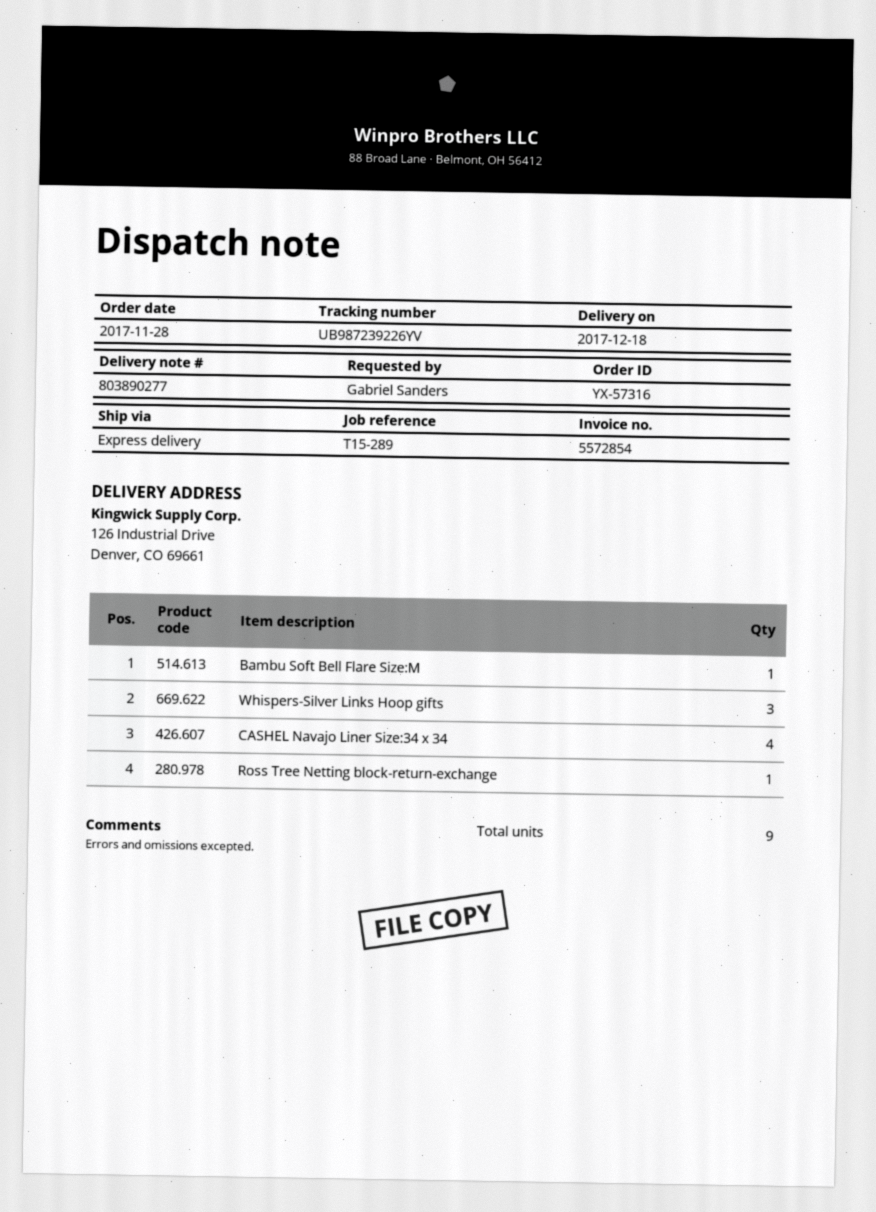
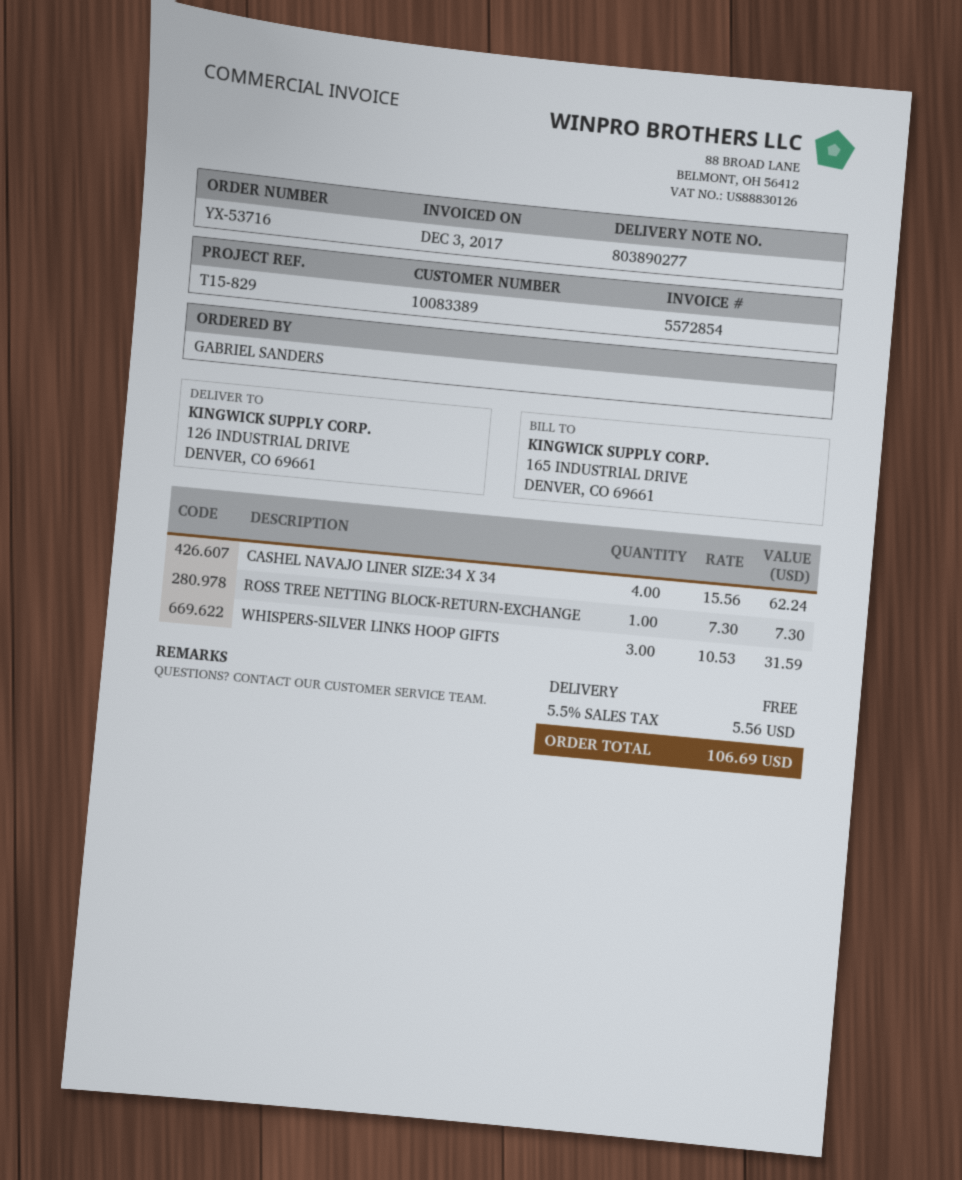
order number: YX-57316 -> YX-53716
reference: T15-289 -> T15-829
Bambu Soft Bell Flare Size:M: 1 -> none

